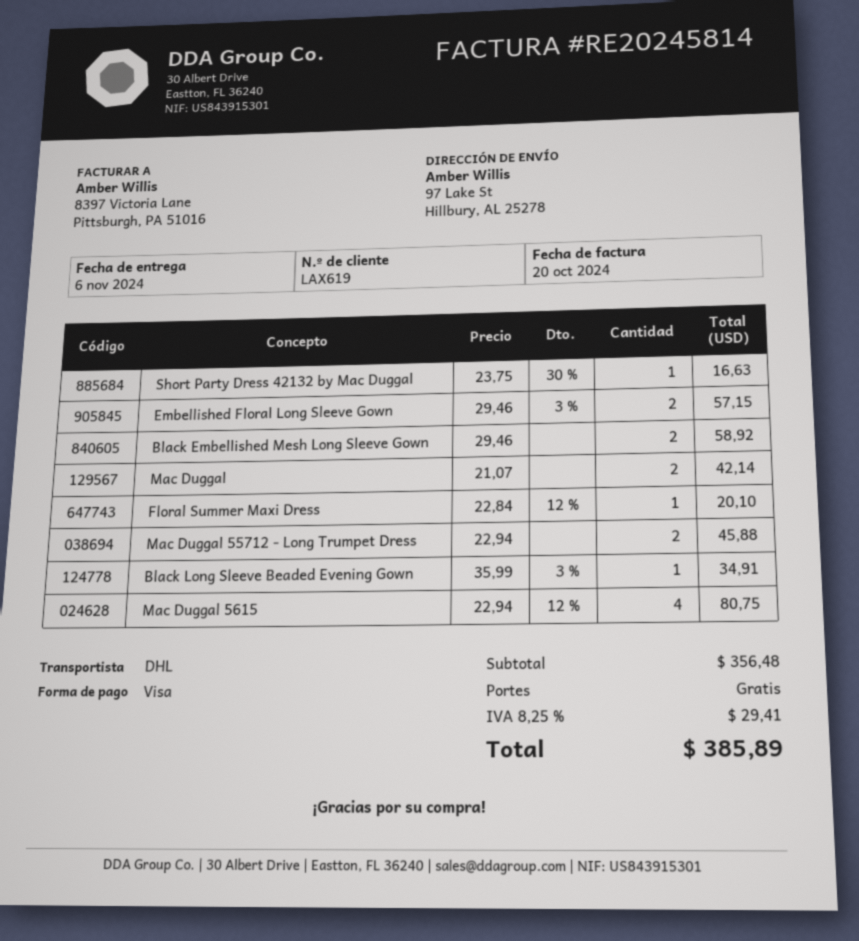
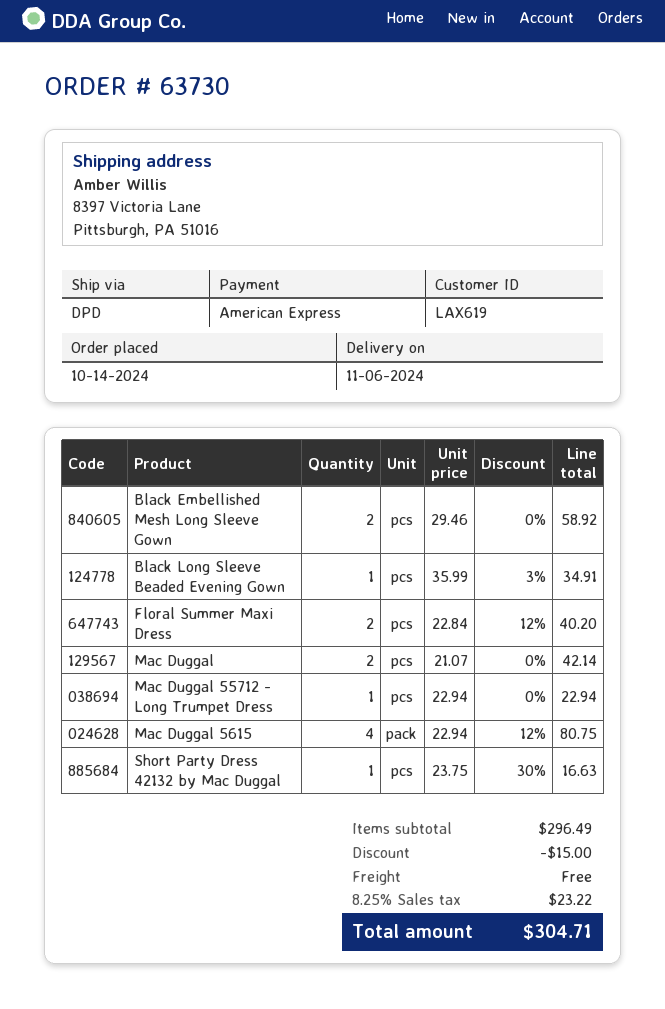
payment method: Visa -> American Express
shipping method: DHL -> DPD
ship to: 97 Lake St, Hillbury, AL 25278 -> 8397 Victoria Lane, Pittsburgh, PA 51016
Embellished Floral Long Sleeve Gown: 2 x 29.46 - 3% = 57.15 -> none
Floral Summer Maxi Dress: 1 x 22.84 - 12% = 20.10 -> 2 x 22.84 - 12% = 40.20
Mac Duggal 55712 - Long Trumpet Dress: 2 x 22.94 = 45.88 -> 1 x 22.94 = 22.94
subtotal: 356.48 -> 296.49
discount: none -> 15.00
tax: 8.25% = 29.41 -> 8.25% = 23.22
total: 385.89 -> 304.71

